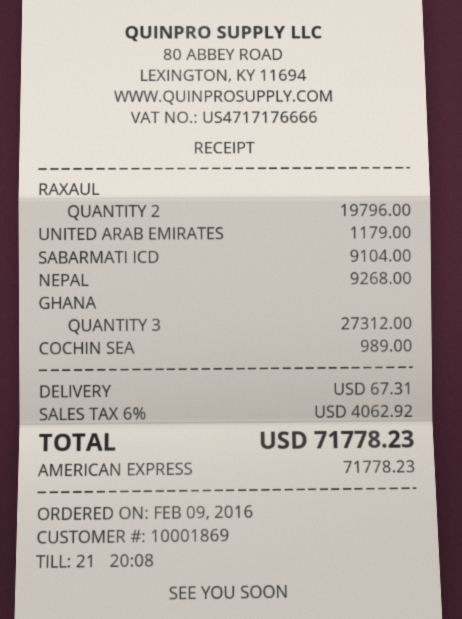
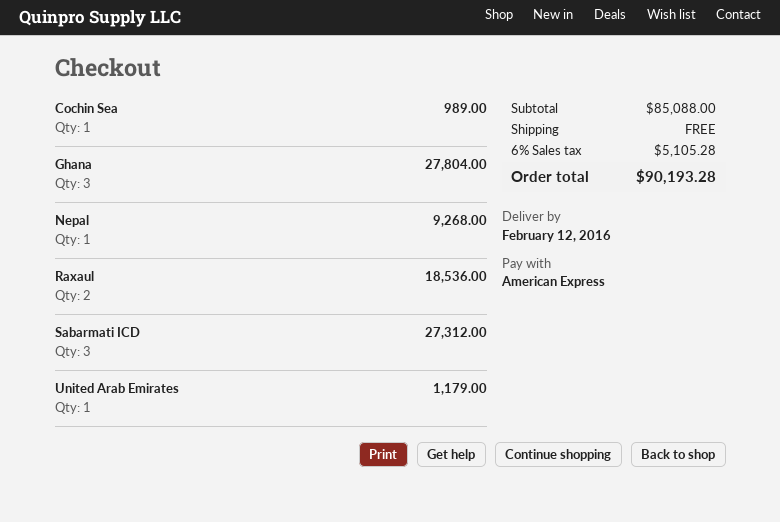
RAXAUL: 2 for 19796.00 -> 2 for 18536.00
SABARMATI ICD: 1 for 9104.00 -> 3 for 27312.00
GHANA: 3 for 27312.00 -> 3 for 27804.00
shipping: 67.31 -> 0.00
tax: 6% = 4062.92 -> 6% = 5105.28
total: 71778.23 -> 90193.28

